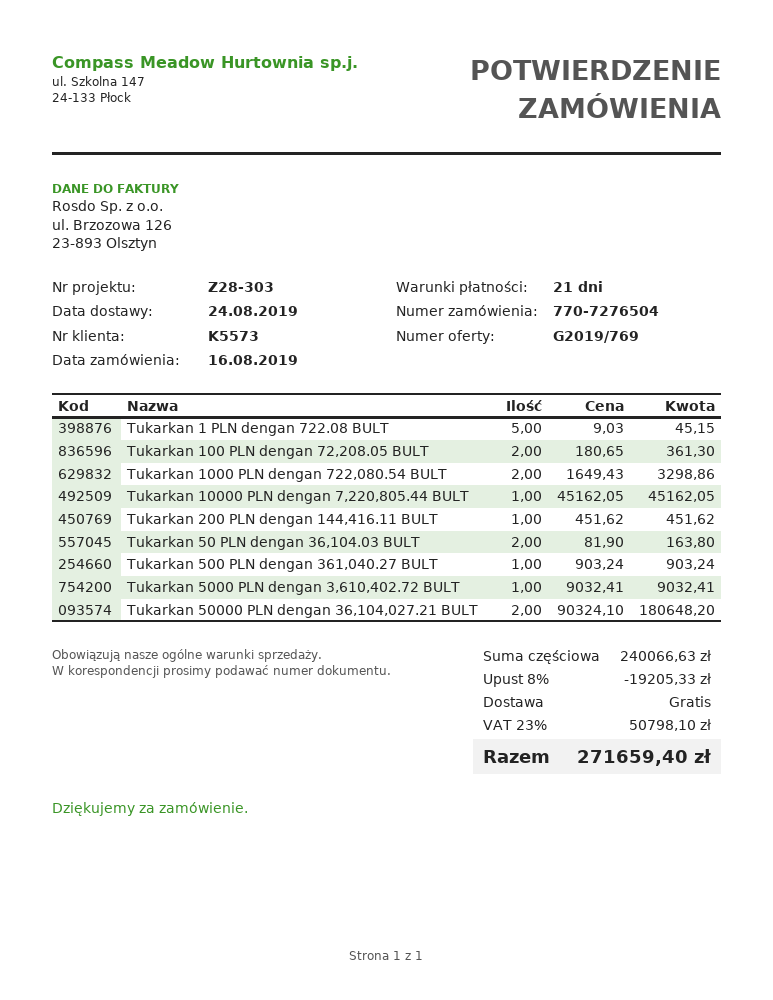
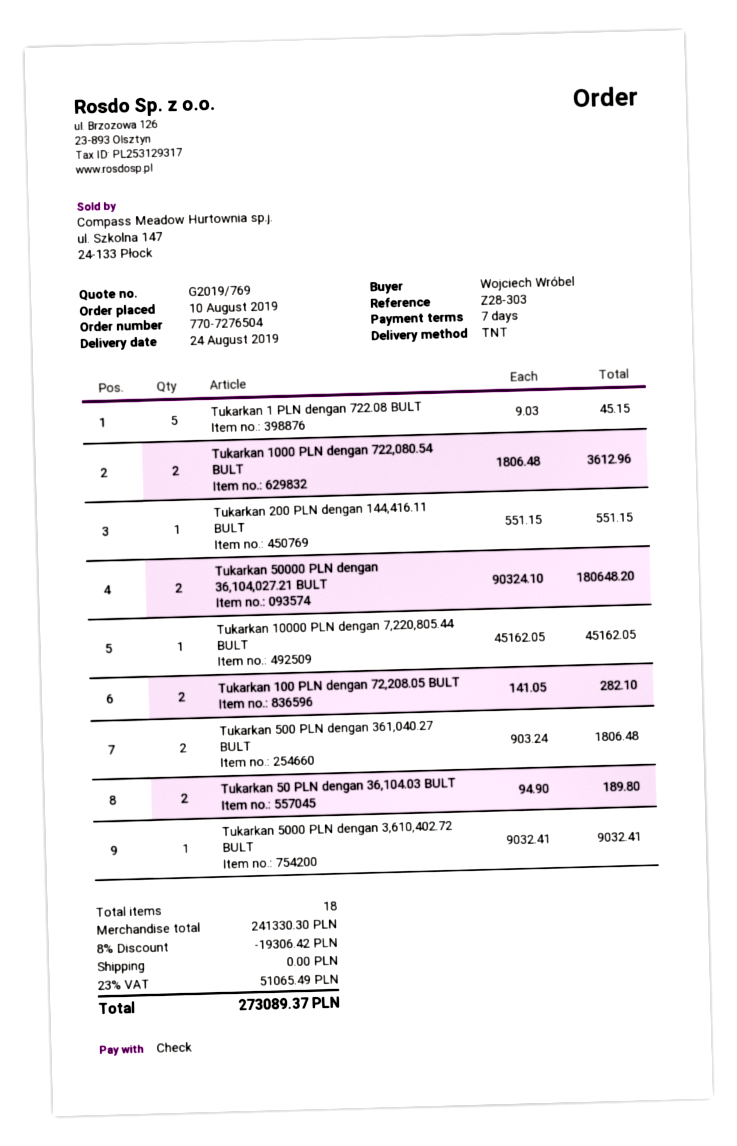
order date: 2019-08-16 -> 2019-08-10
payment terms: 21 days -> 7 days
Tukarkan 100 PLN dengan 72,208.05 BULT: 2 x 180.65 = 361.30 -> 2 x 141.05 = 282.10
Tukarkan 1000 PLN dengan 722,080.54 BULT: 2 x 1649.43 = 3298.86 -> 2 x 1806.48 = 3612.96
Tukarkan 200 PLN dengan 144,416.11 BULT: 1 x 451.62 = 451.62 -> 1 x 551.15 = 551.15
Tukarkan 50 PLN dengan 36,104.03 BULT: 2 x 81.90 = 163.80 -> 2 x 94.90 = 189.80
Tukarkan 500 PLN dengan 361,040.27 BULT: 1 x 903.24 = 903.24 -> 2 x 903.24 = 1806.48
subtotal: 240066.63 -> 241330.30
discount: 8% = 19205.33 -> 8% = 19306.42
tax: 23% = 50798.10 -> 23% = 51065.49
total: 271659.40 -> 273089.37

